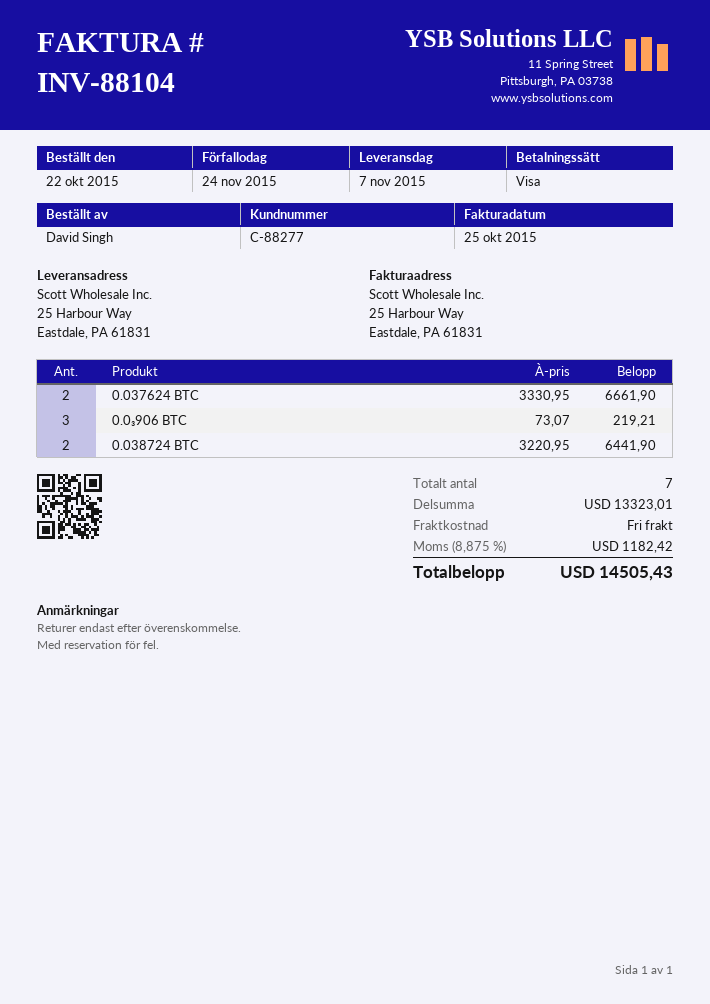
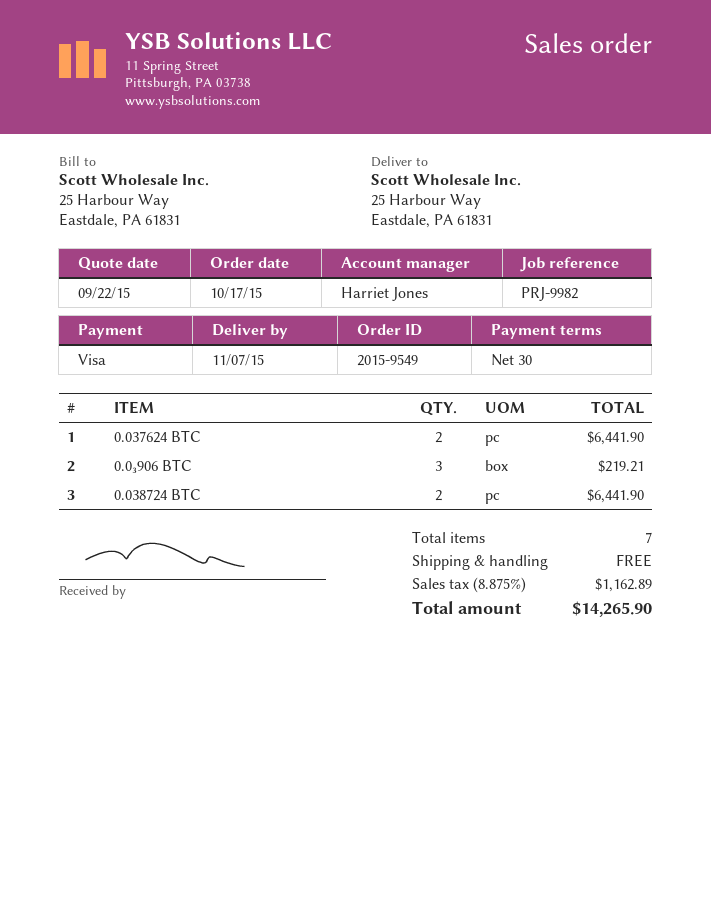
order date: 2015-10-22 -> 2015-10-17
0.037624 BTC: 2 for 6661.90 -> 2 for 6441.90
tax: 8.875% = 1182.42 -> 8.875% = 1162.89
total: 14505.43 -> 14265.90

